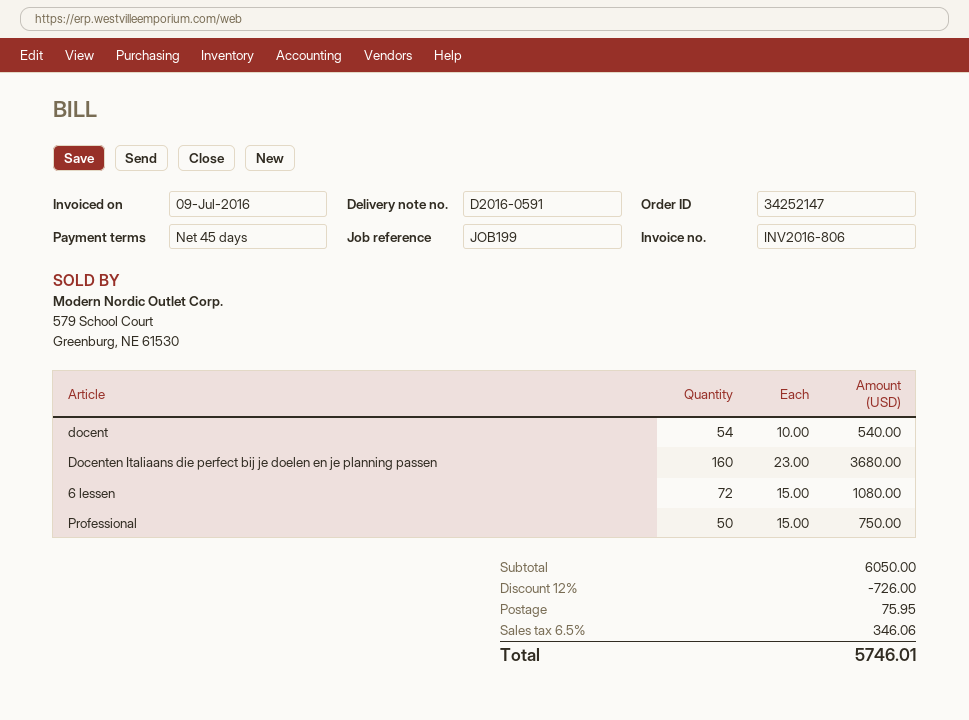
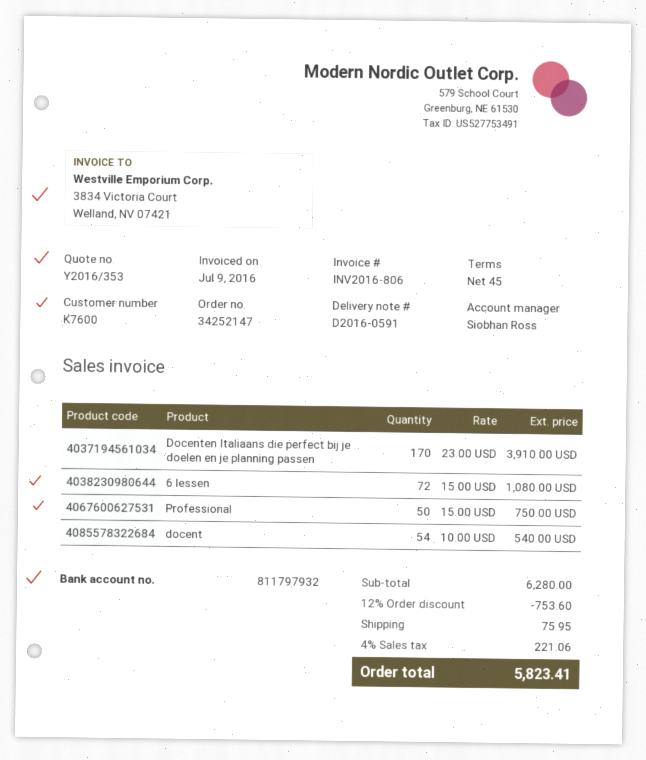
Docenten Italiaans die perfect bij je doelen en je planning passen: 160 x 23.00 = 3680.00 -> 170 x 23.00 = 3910.00
subtotal: 6050.00 -> 6280.00
discount: 12% = 726.00 -> 12% = 753.60
tax: 6.5% = 346.06 -> 4% = 221.06
total: 5746.01 -> 5823.41

